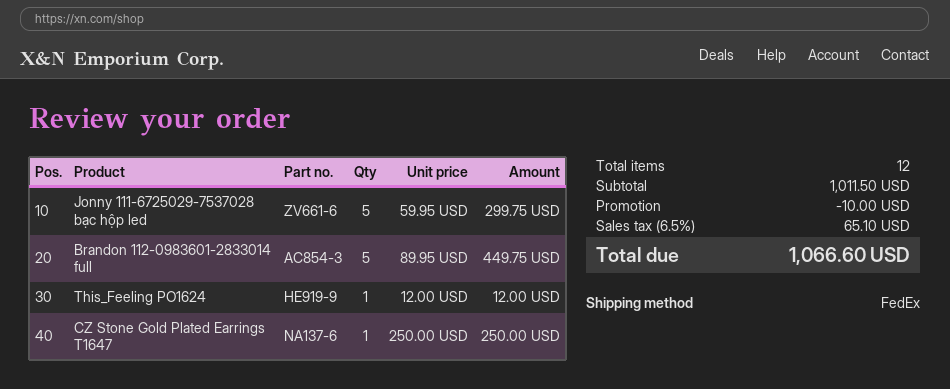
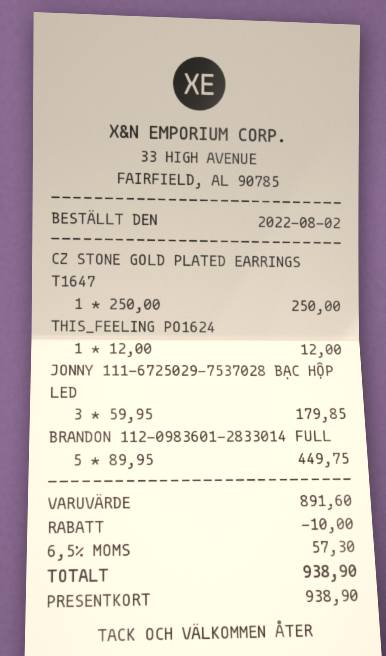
Jonny 111-6725029-7537028 bạc hộp led: 5 x 59.95 = 299.75 -> 3 x 59.95 = 179.85
subtotal: 1011.50 -> 891.60
tax: 6.5% = 65.10 -> 6.5% = 57.30
total: 1066.60 -> 938.90

